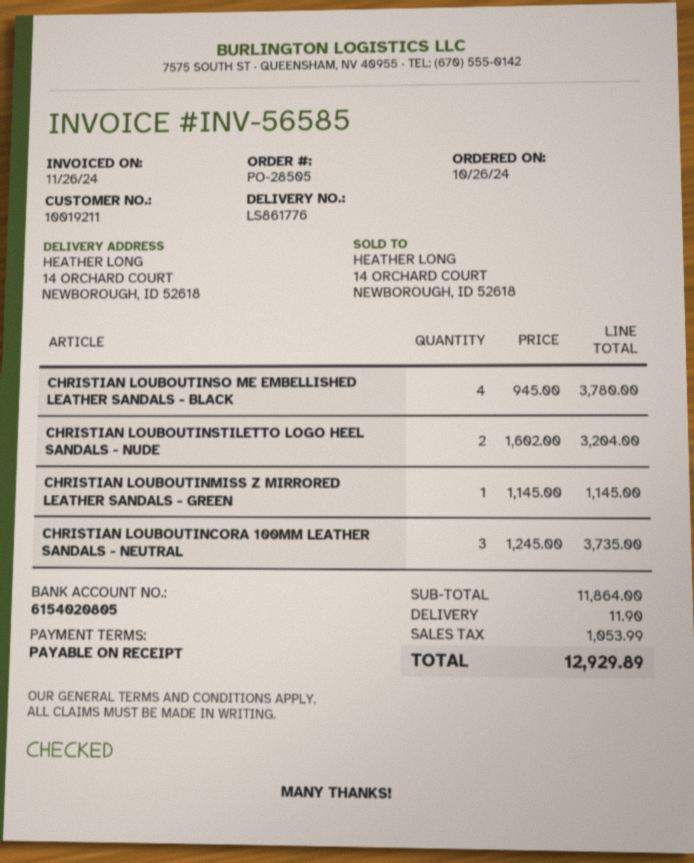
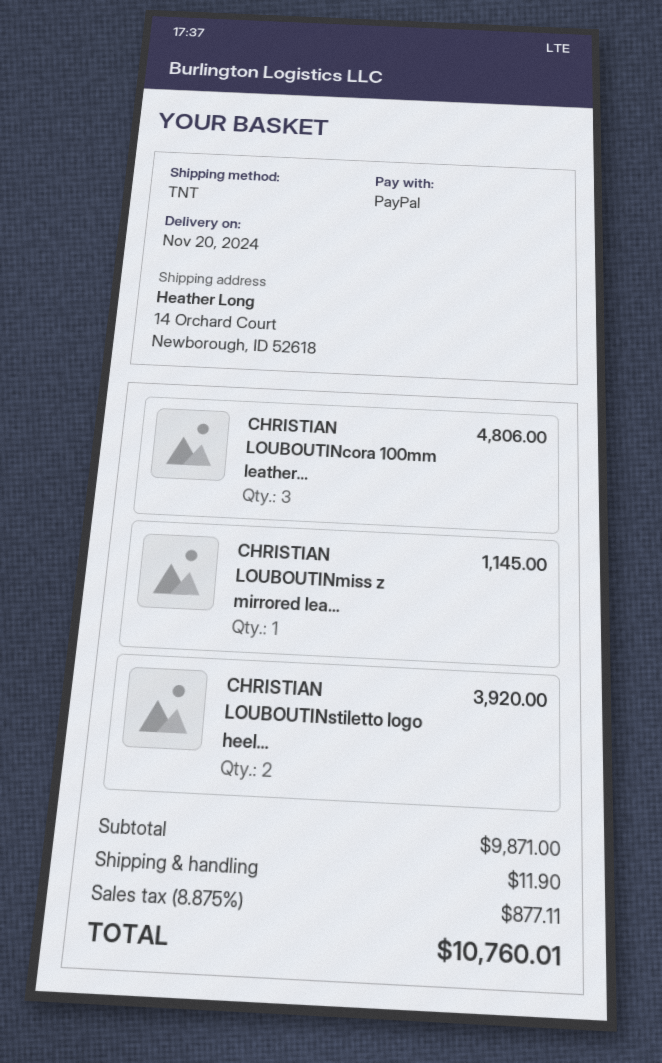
CHRISTIAN LOUBOUTINSO ME EMBELLISHED LEATHER SANDALS - BLACK: 4 for 3780.00 -> none
CHRISTIAN LOUBOUTINSTILETTO LOGO HEEL SANDALS - NUDE: 2 for 3204.00 -> 2 for 3920.00
CHRISTIAN LOUBOUTINCORA 100MM LEATHER SANDALS - NEUTRAL: 3 for 3735.00 -> 3 for 4806.00
subtotal: 11864.00 -> 9871.00
tax: 1053.99 -> 877.11
total: 12929.89 -> 10760.01

